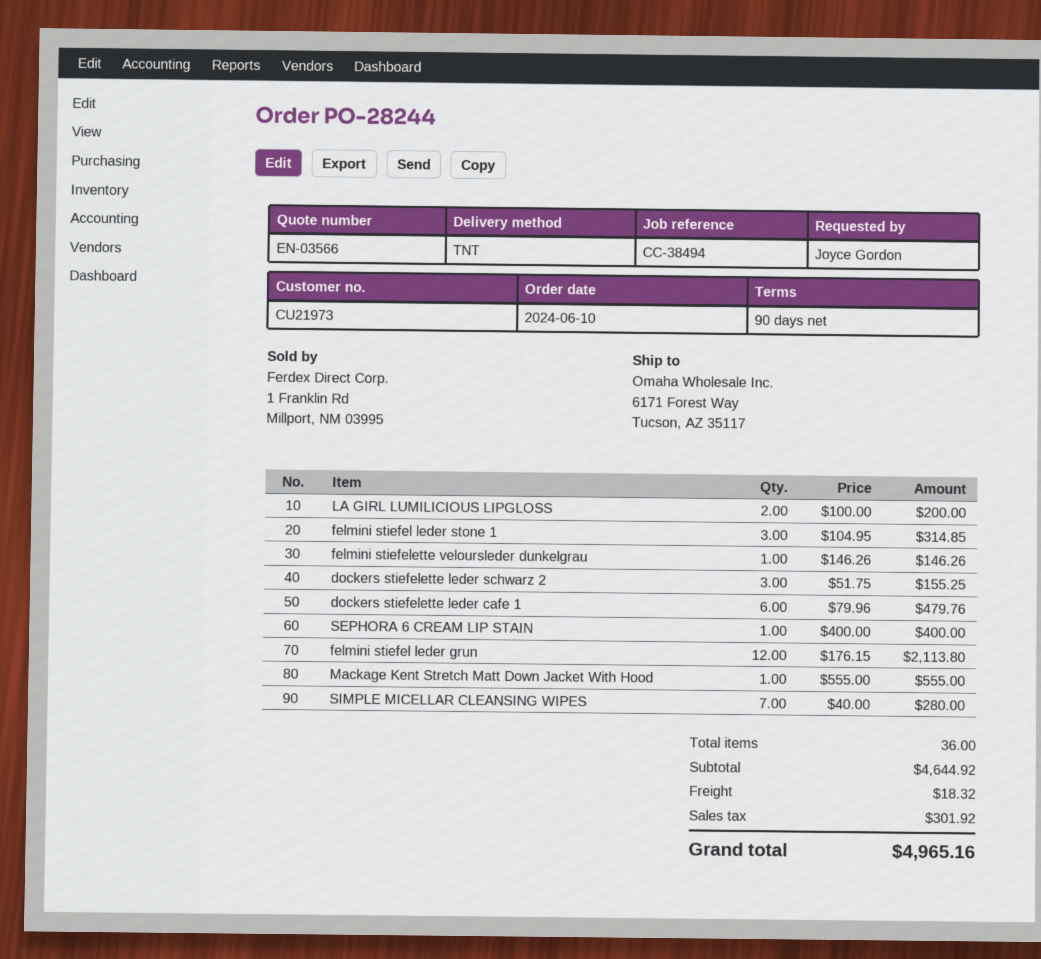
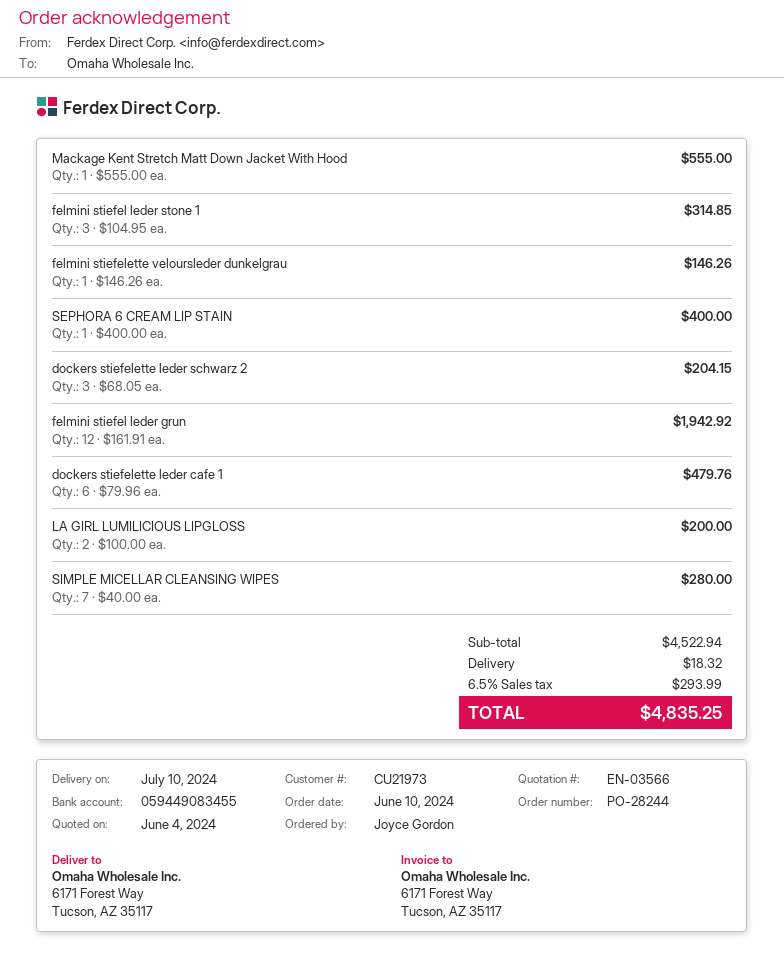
dockers stiefelette leder schwarz 2: 3 x 51.75 = 155.25 -> 3 x 68.05 = 204.15
felmini stiefel leder grun: 12 x 176.15 = 2113.80 -> 12 x 161.91 = 1942.92
subtotal: 4644.92 -> 4522.94
tax: 301.92 -> 293.99
total: 4965.16 -> 4835.25

